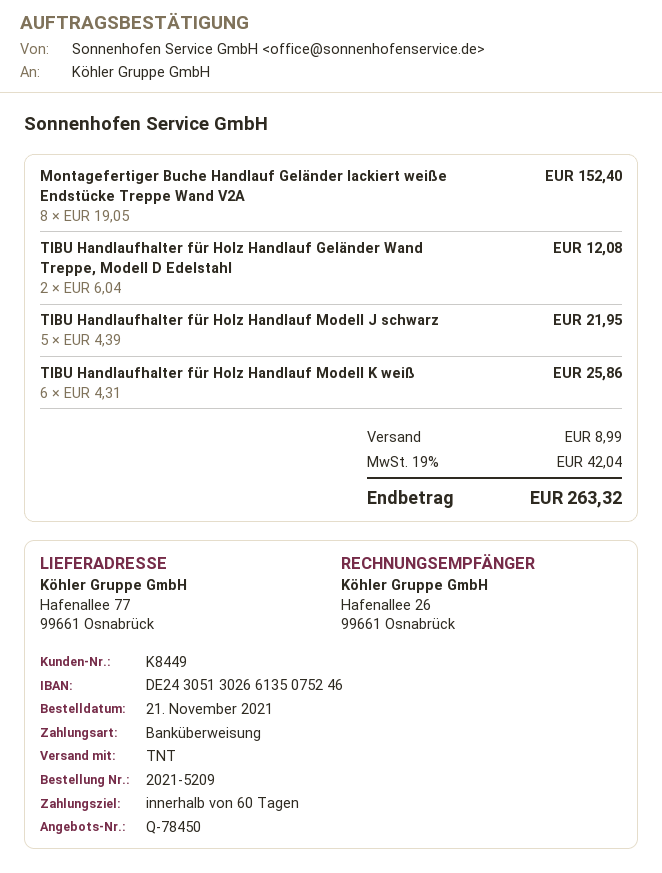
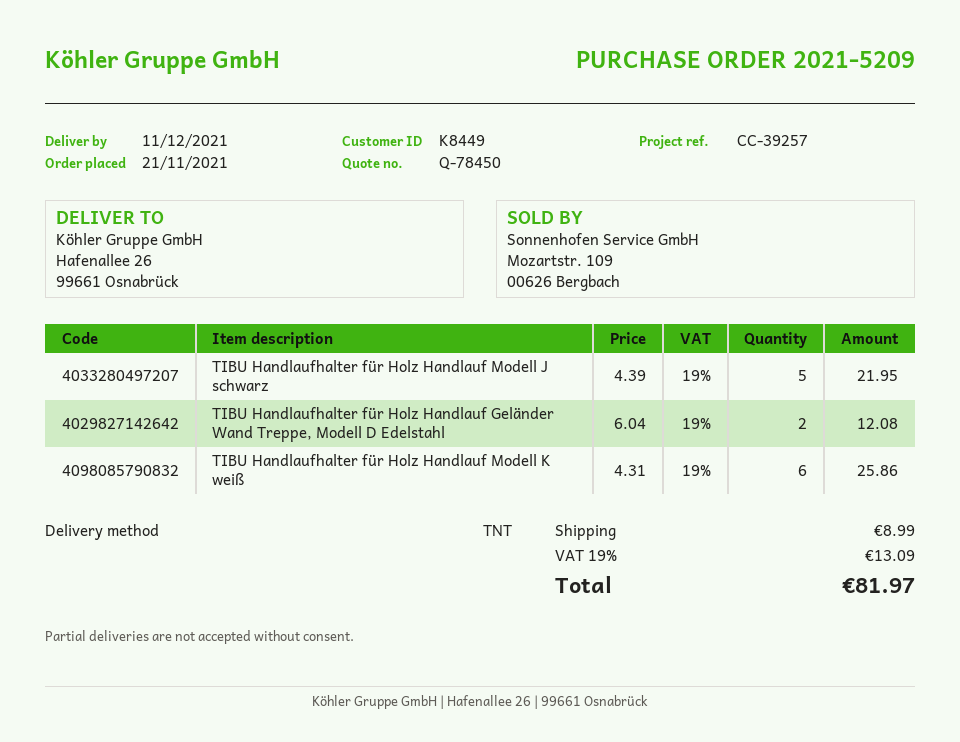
ship to: Hafenallee 77, 99661 Osnabrück -> Hafenallee 26, 99661 Osnabrück
Montagefertiger Buche Handlauf Geländer lackiert weiße Endstücke Treppe Wand V2A: 8 x 19.05 = 152.40 -> none
tax: 19% = 42.04 -> 19% = 13.09
total: 263.32 -> 81.97

